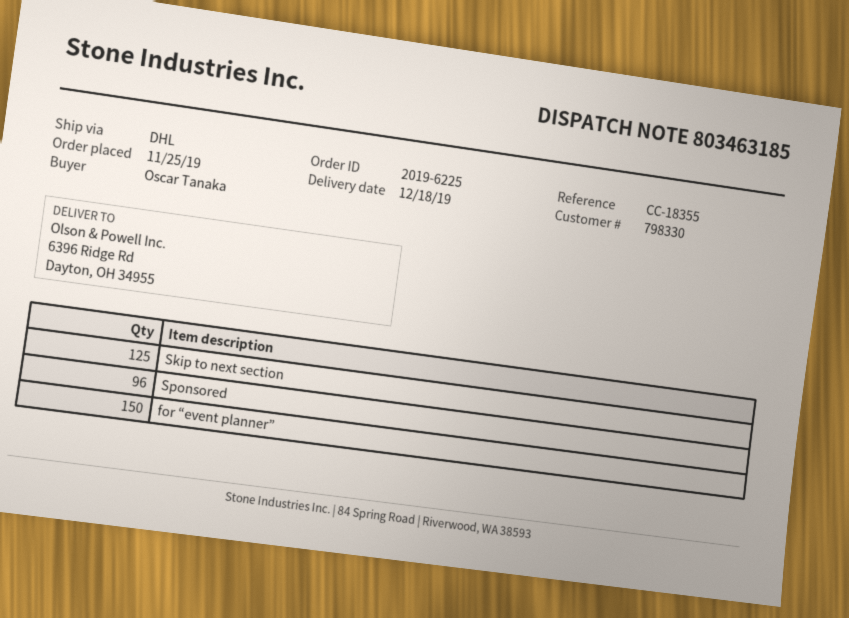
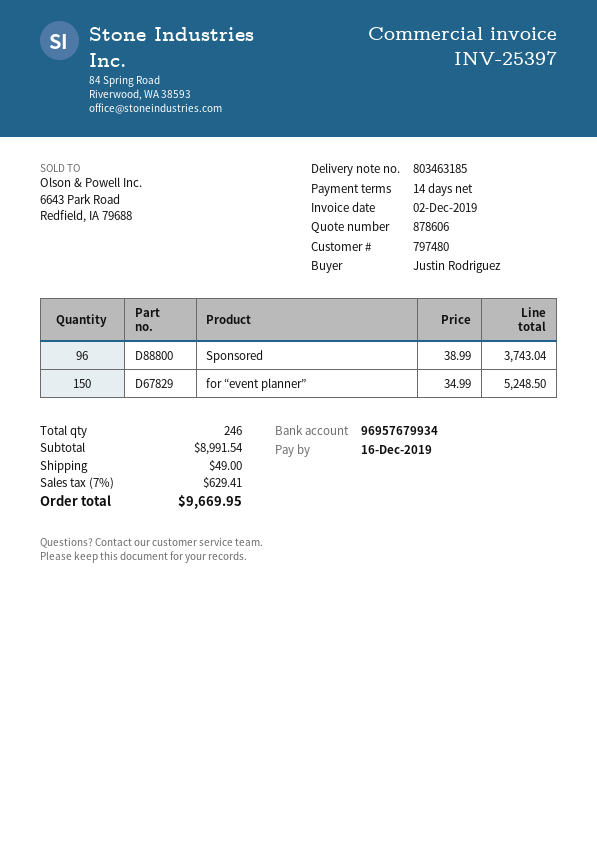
customer number: 798330 -> 797480
ordered by: Oscar Tanaka -> Justin Rodriguez
Skip to next section: 125 -> none

